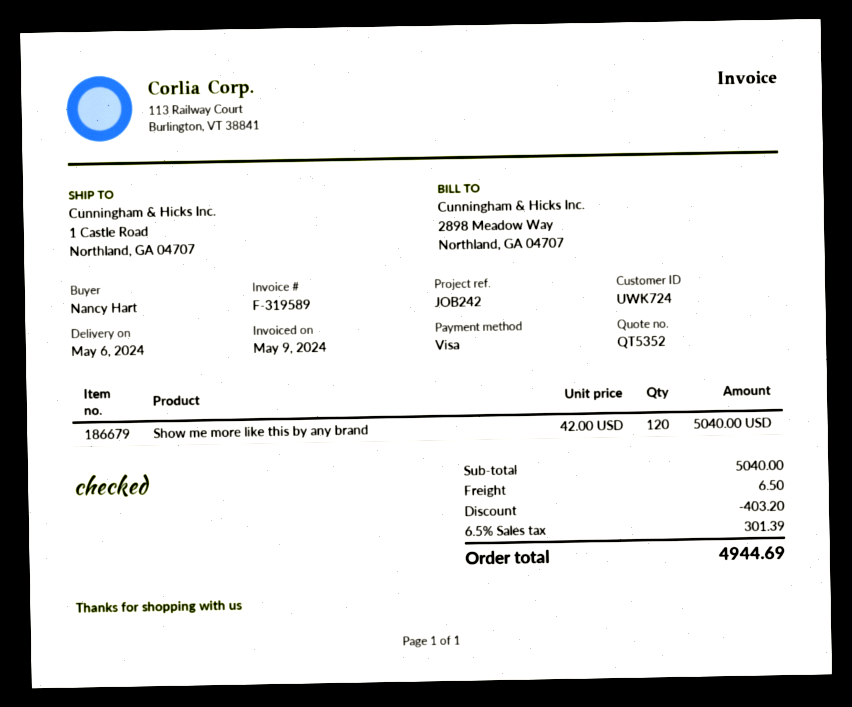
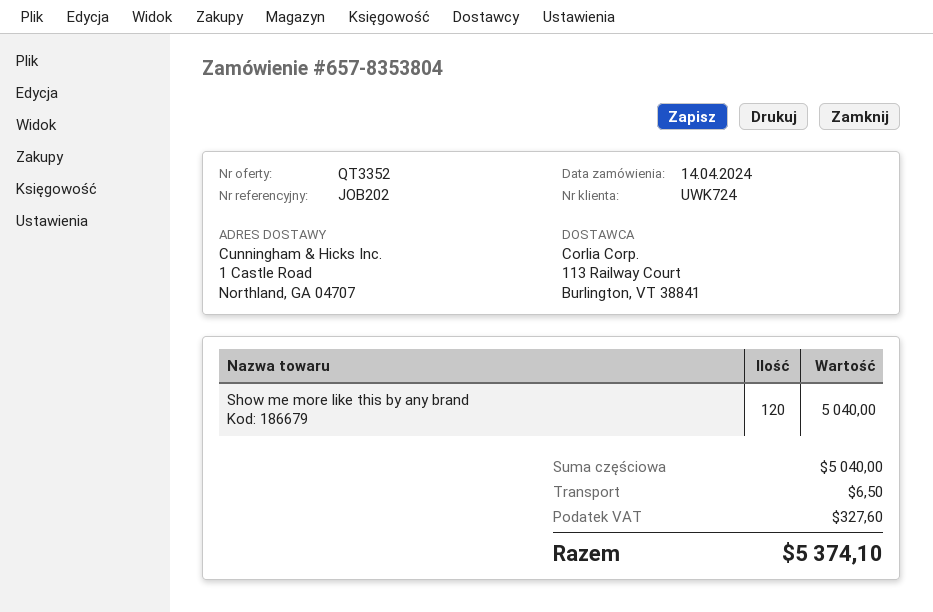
quote number: QT5352 -> QT3352
reference: JOB242 -> JOB202
discount: 403.20 -> none
tax: 301.39 -> 327.60
total: 4944.69 -> 5374.10

